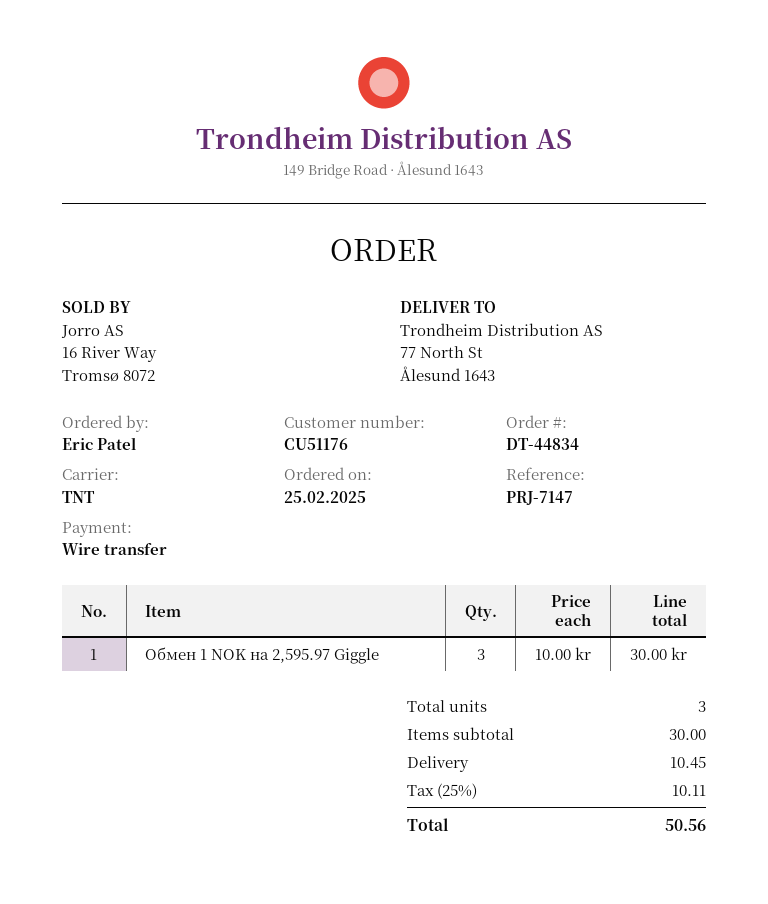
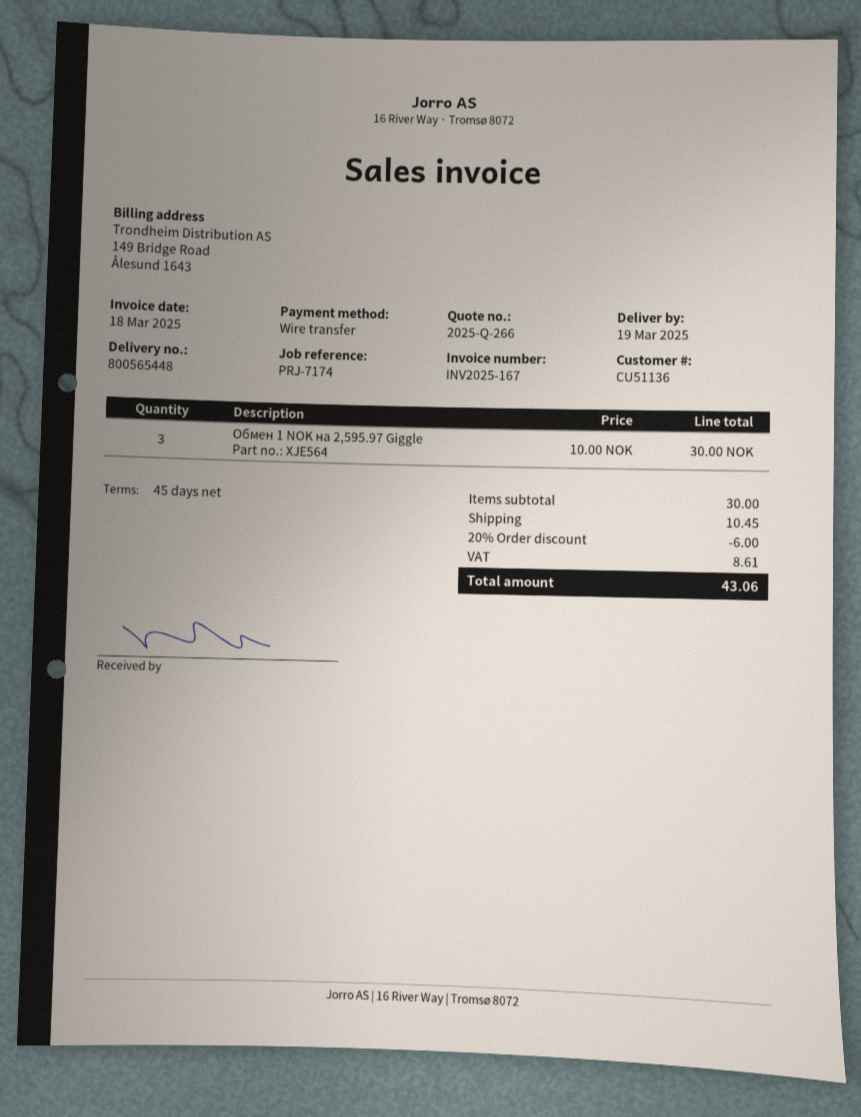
customer number: CU51176 -> CU51136
reference: PRJ-7147 -> PRJ-7174
discount: none -> 20% = 6.00
tax: 10.11 -> 8.61
total: 50.56 -> 43.06

